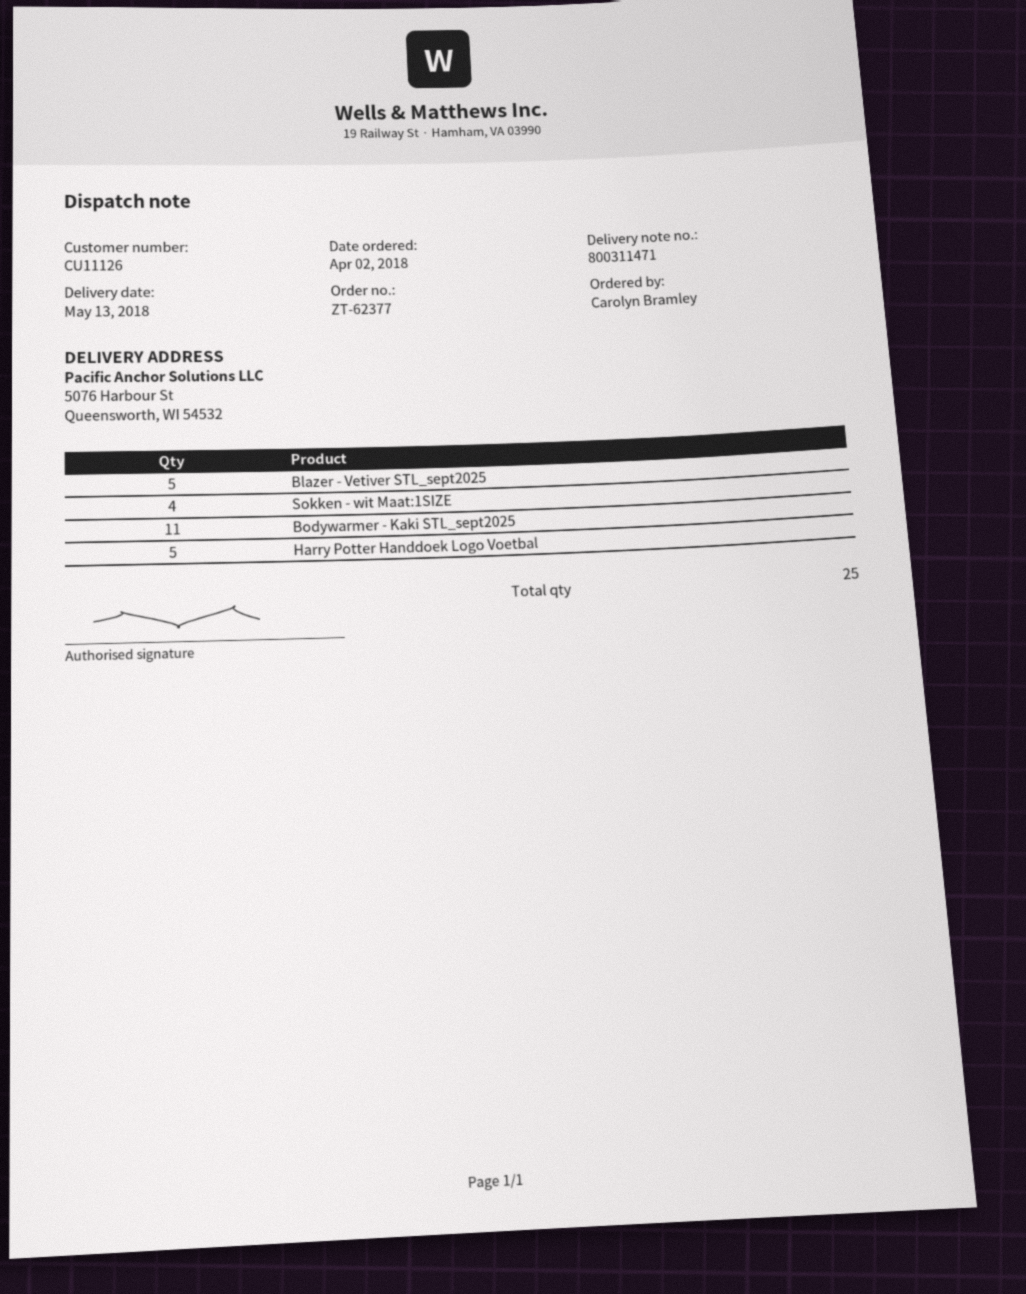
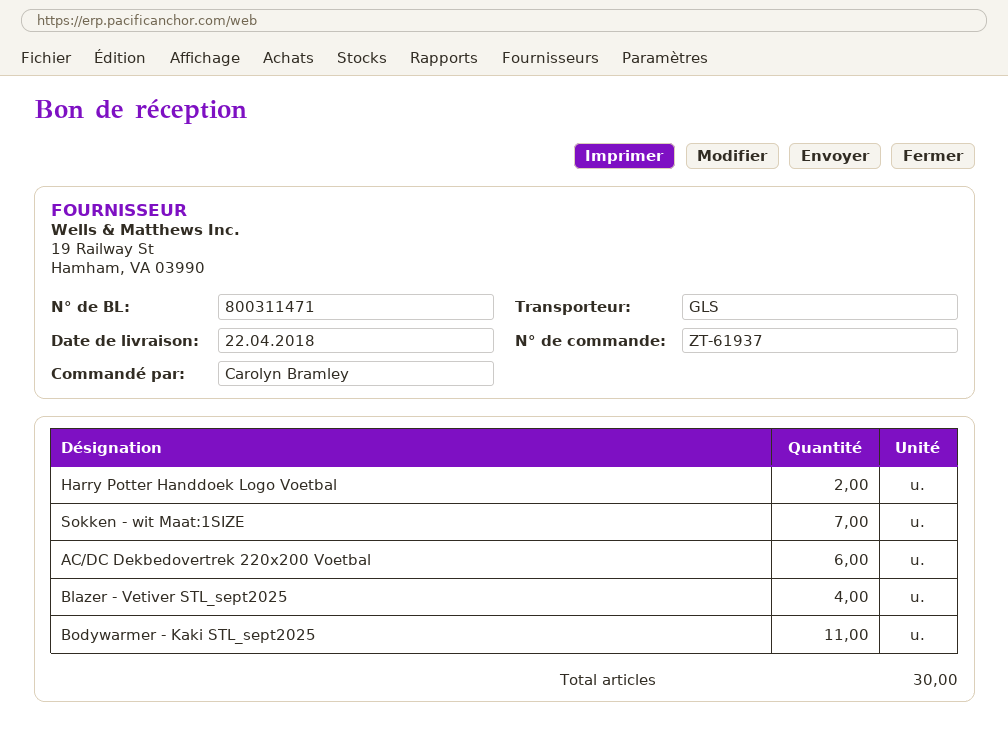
order number: ZT-62377 -> ZT-61937
delivery date: 2018-05-13 -> 2018-04-22
Blazer - Vetiver STL_sept2025: 5 -> 4
Sokken - wit Maat:1SIZE: 4 -> 7
Harry Potter Handdoek Logo Voetbal: 5 -> 2
AC/DC Dekbedovertrek 220x200 Voetbal: none -> 6
total quantity: 25 -> 30

